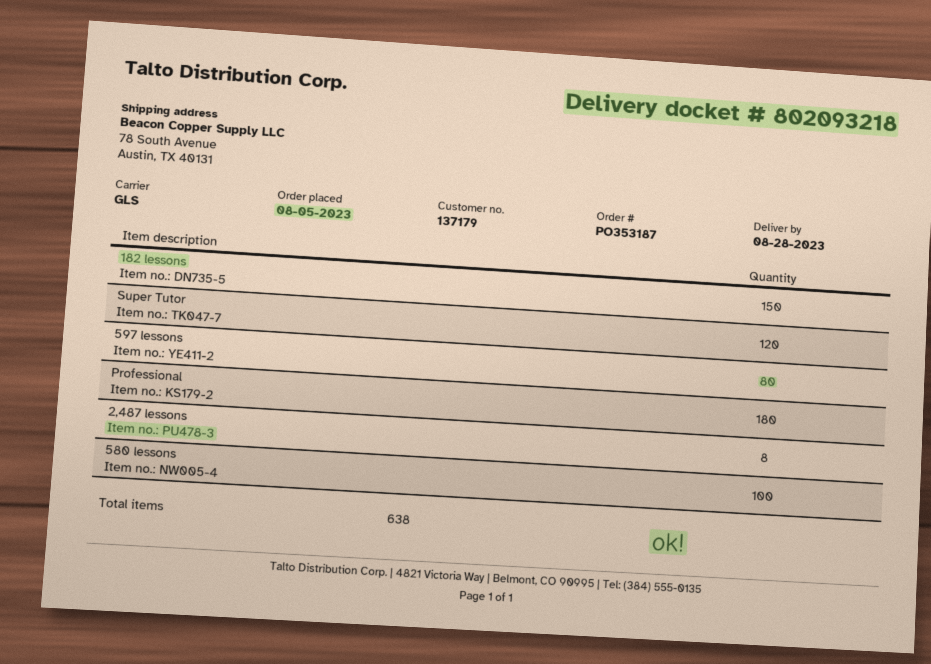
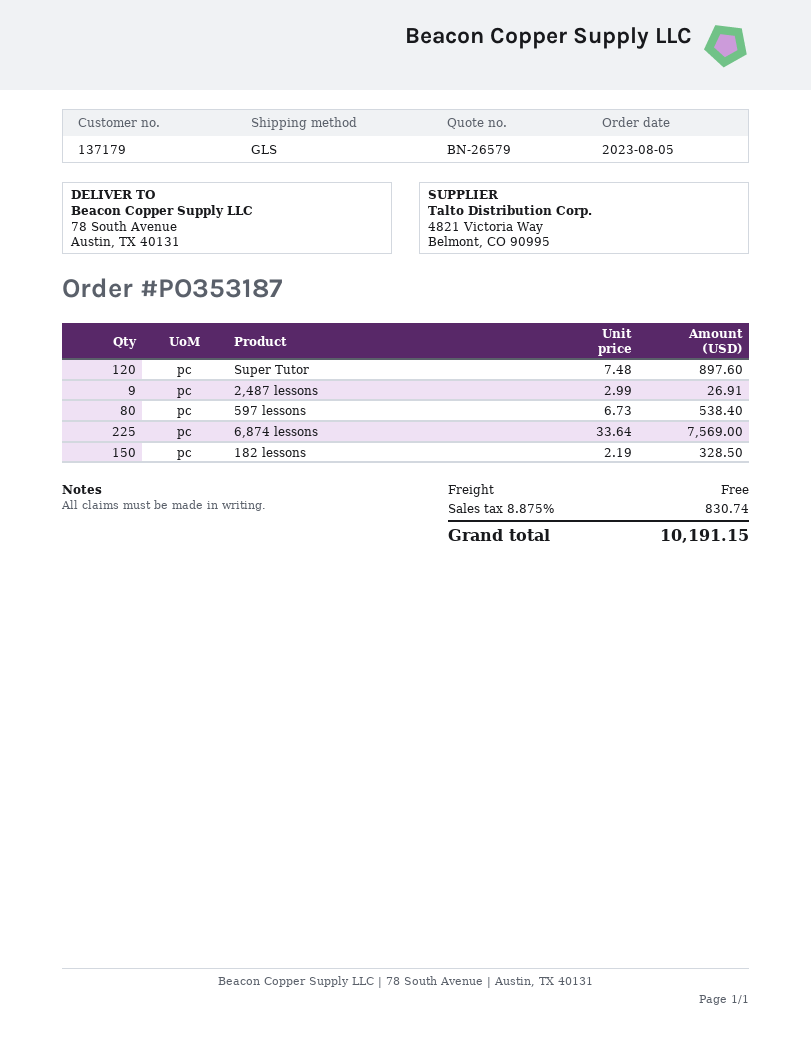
Professional: 180 -> none
2,487 lessons: 8 -> 9
580 lessons: 100 -> none
6,874 lessons: none -> 225

